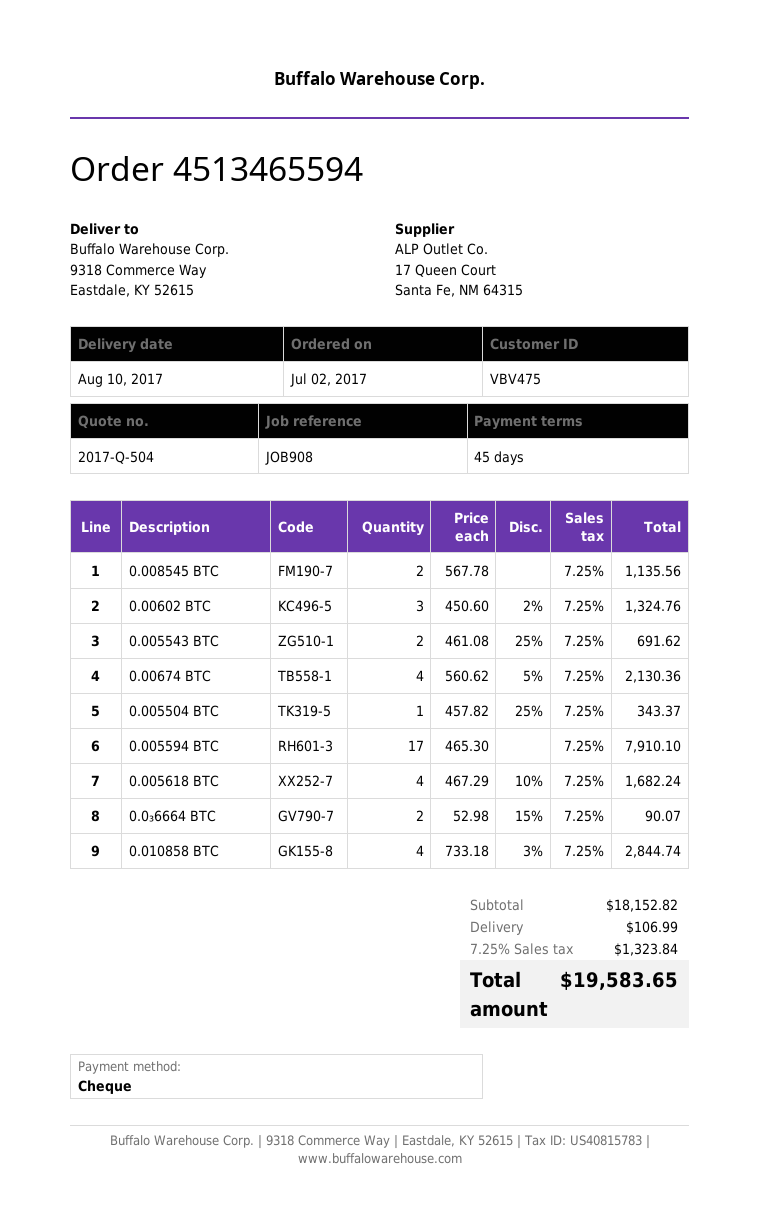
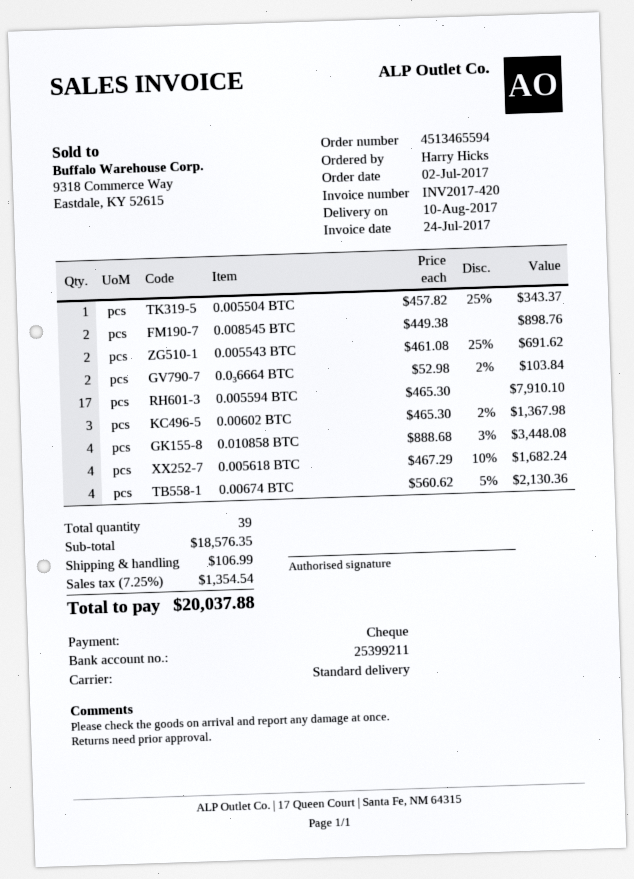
0.008545 BTC: 2 x 567.78 = 1135.56 -> 2 x 449.38 = 898.76
0.00602 BTC: 3 x 450.60 - 2% = 1324.76 -> 3 x 465.30 - 2% = 1367.98
0.0₃6664 BTC: 2 x 52.98 - 15% = 90.07 -> 2 x 52.98 - 2% = 103.84
0.010858 BTC: 4 x 733.18 - 3% = 2844.74 -> 4 x 888.68 - 3% = 3448.08
subtotal: 18152.82 -> 18576.35
tax: 7.25% = 1323.84 -> 7.25% = 1354.54
total: 19583.65 -> 20037.88

